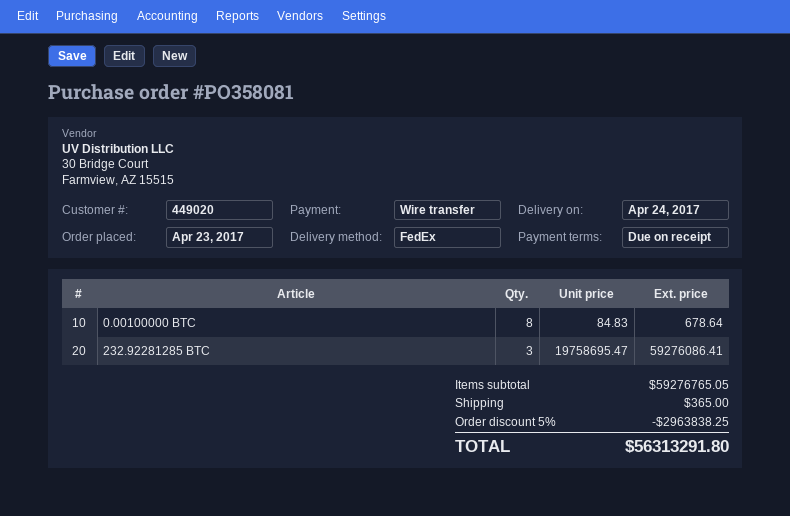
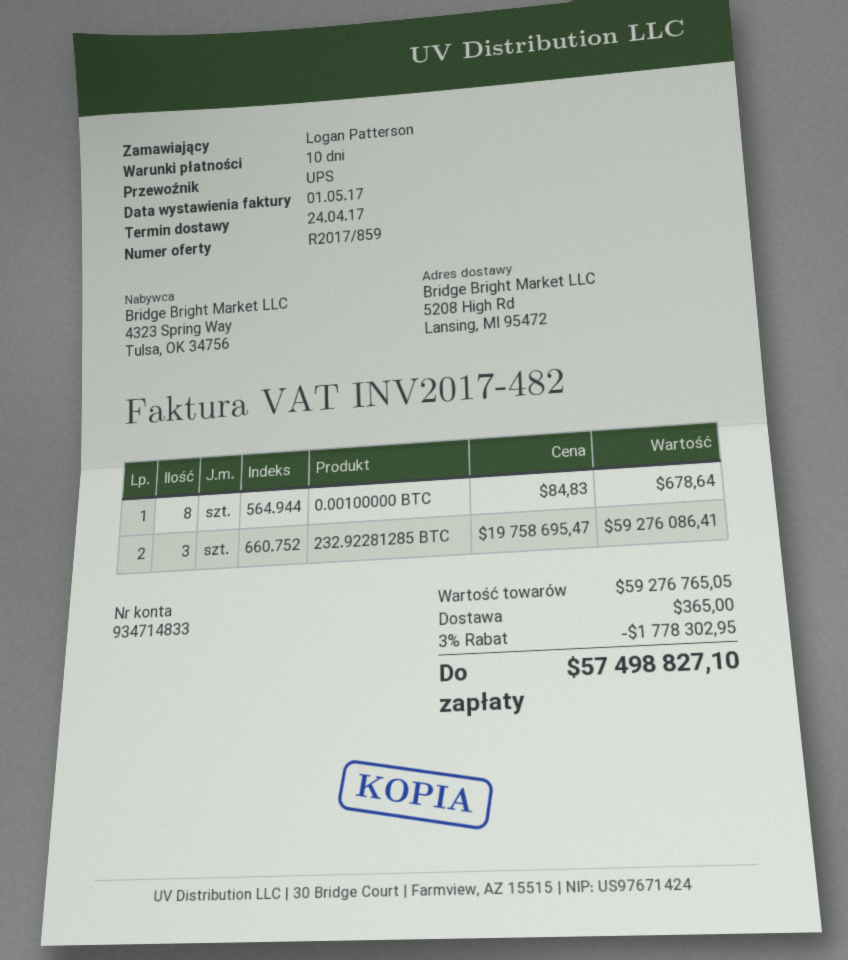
payment terms: on receipt -> 10 days
shipping method: FedEx -> UPS
discount: 5% = 2963838.25 -> 3% = 1778302.95
total: 56313291.80 -> 57498827.10

